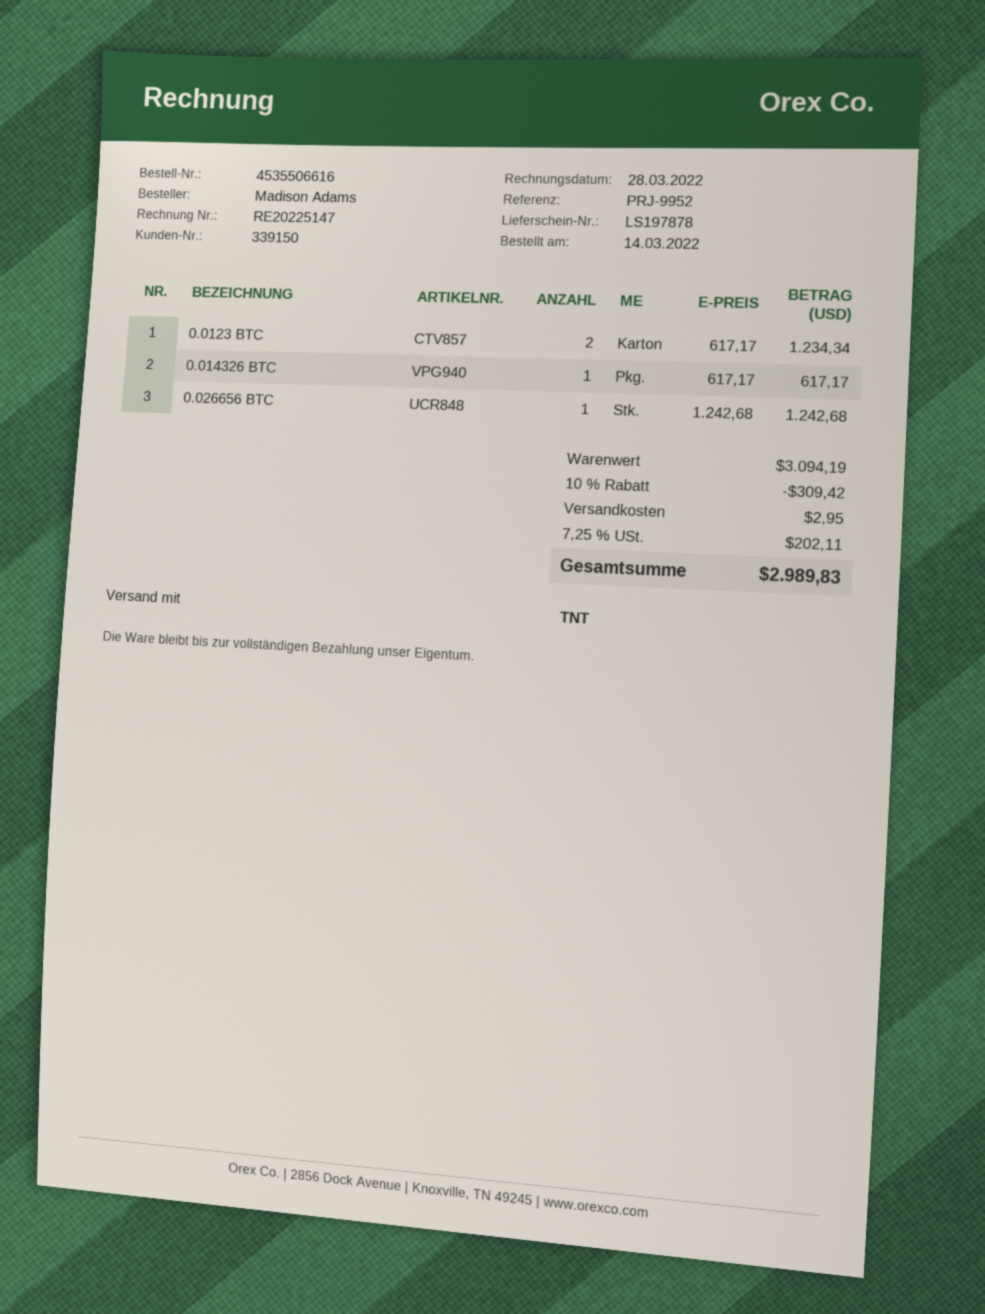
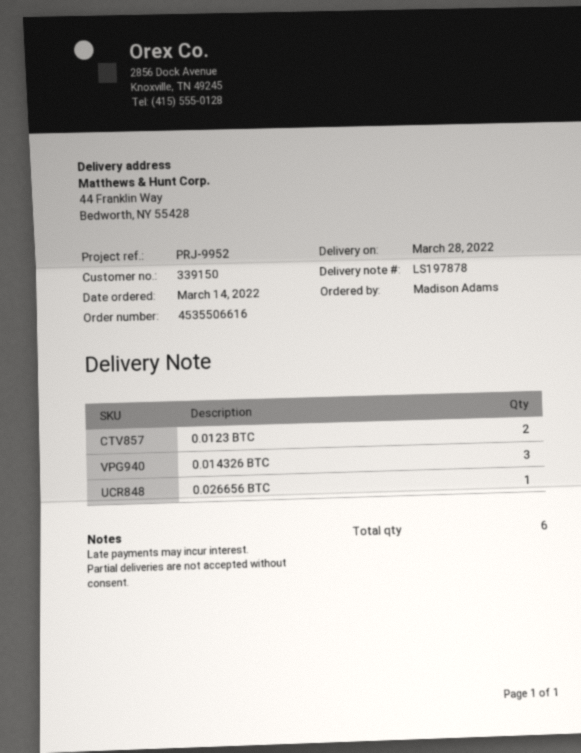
0.014326 BTC: 1 -> 3

